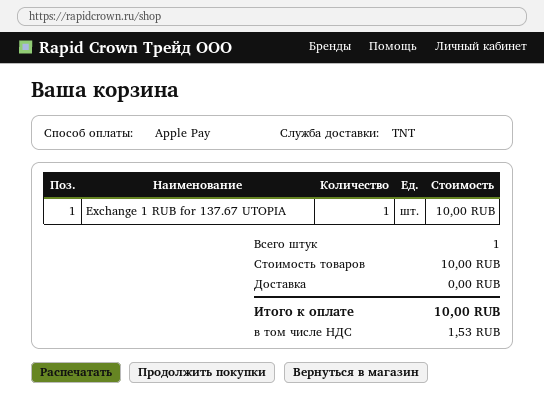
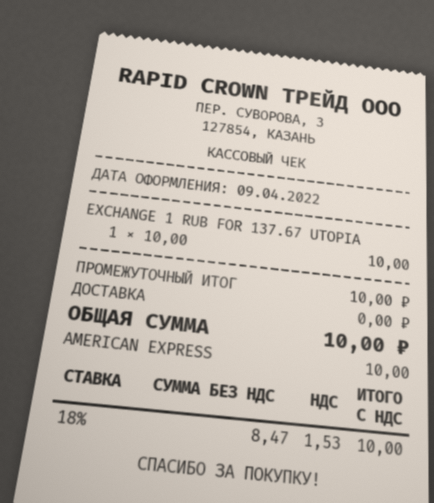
payment method: Apple Pay -> American Express

